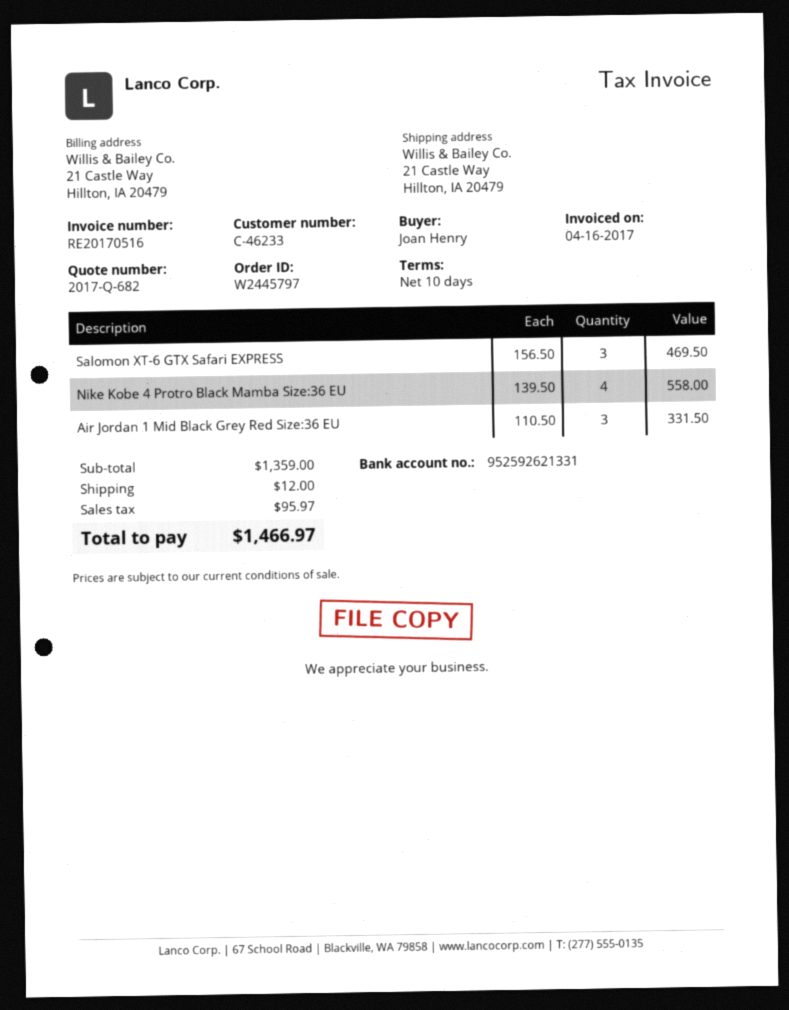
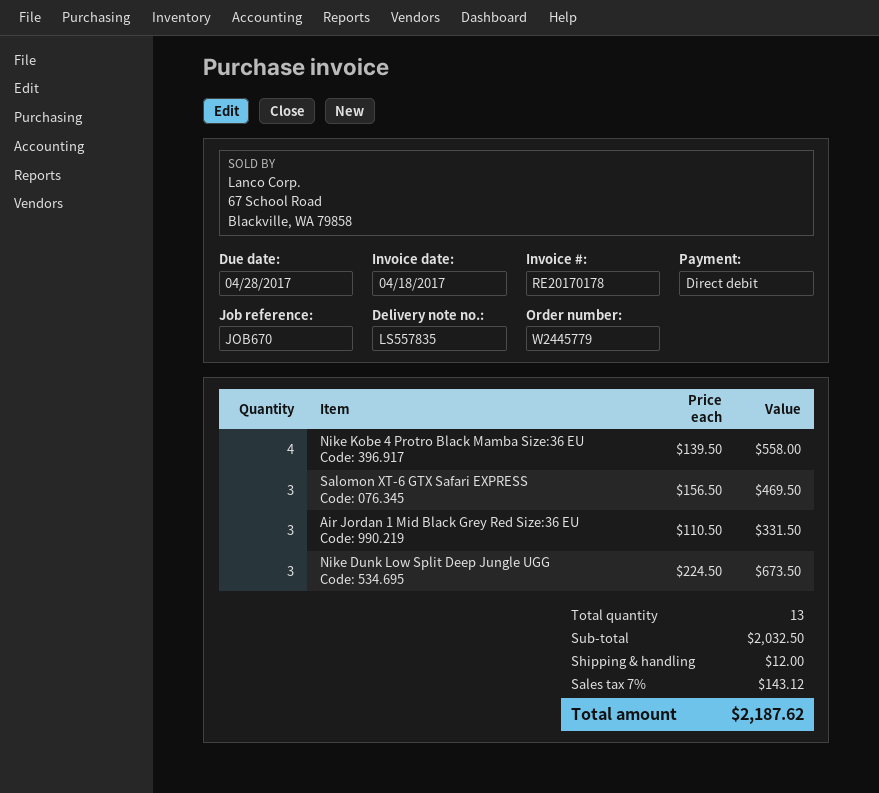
order number: W2445797 -> W2445779
invoice number: RE20170516 -> RE20170178
invoice date: 2017-04-16 -> 2017-04-18
Nike Dunk Low Split Deep Jungle UGG: none -> 3 x 224.50 = 673.50
subtotal: 1359.00 -> 2032.50
tax: 95.97 -> 143.12
total: 1466.97 -> 2187.62

